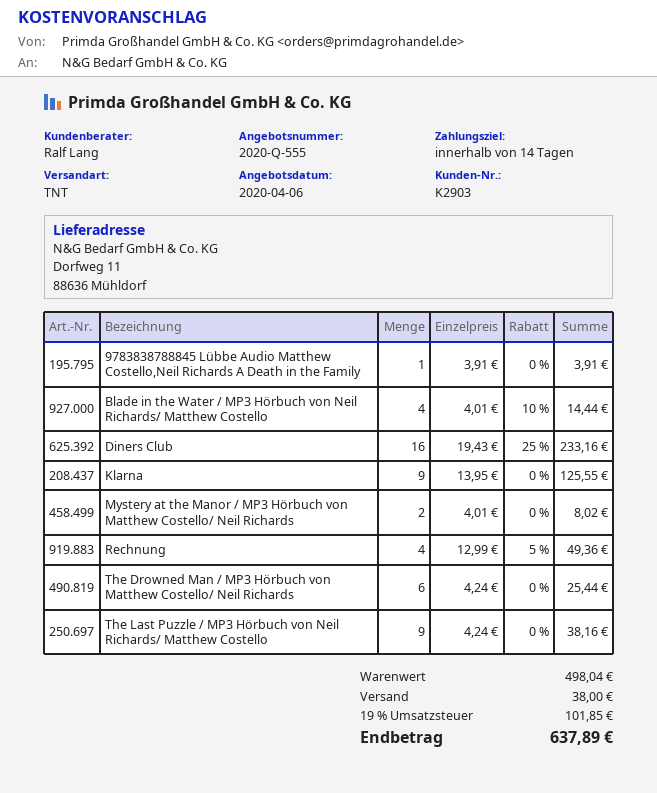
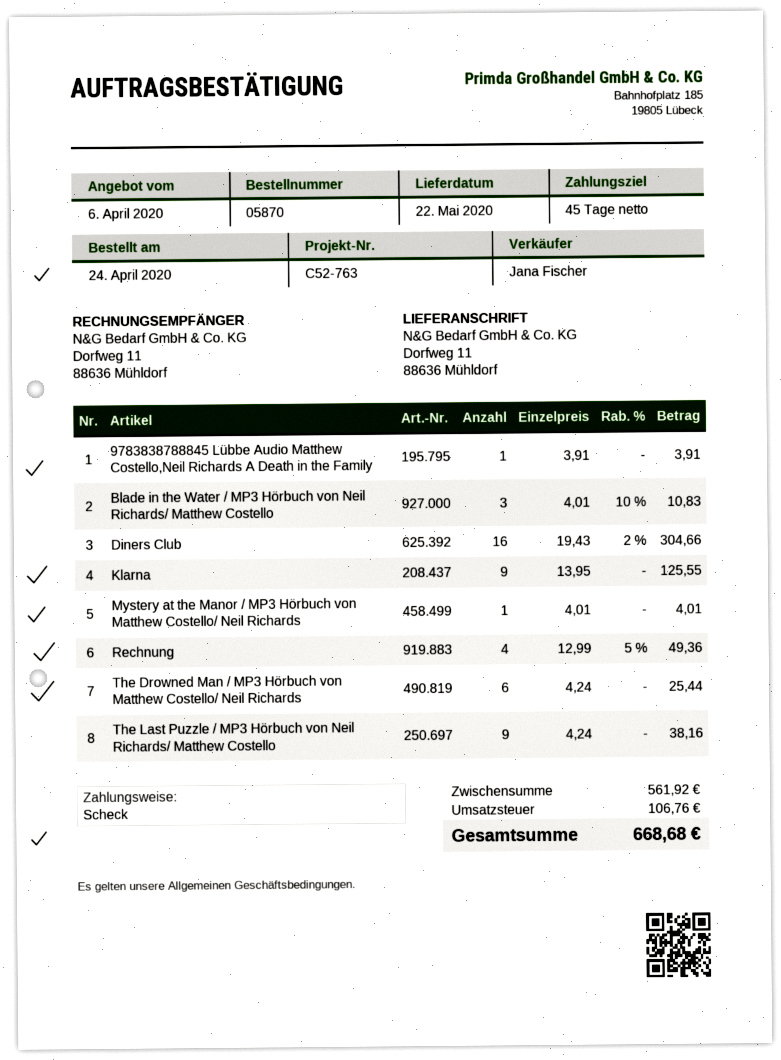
payment terms: 14 days -> 45 days
sales rep: Ralf Lang -> Jana Fischer
Blade in the Water / MP3 Hörbuch von Neil Richards/ Matthew Costello: 4 x 4.01 - 10% = 14.44 -> 3 x 4.01 - 10% = 10.83
Diners Club: 16 x 19.43 - 25% = 233.16 -> 16 x 19.43 - 2% = 304.66
Mystery at the Manor / MP3 Hörbuch von Matthew Costello/ Neil Richards: 2 x 4.01 = 8.02 -> 1 x 4.01 = 4.01
subtotal: 498.04 -> 561.92
shipping: 38.00 -> none
tax: 101.85 -> 106.76
total: 637.89 -> 668.68

